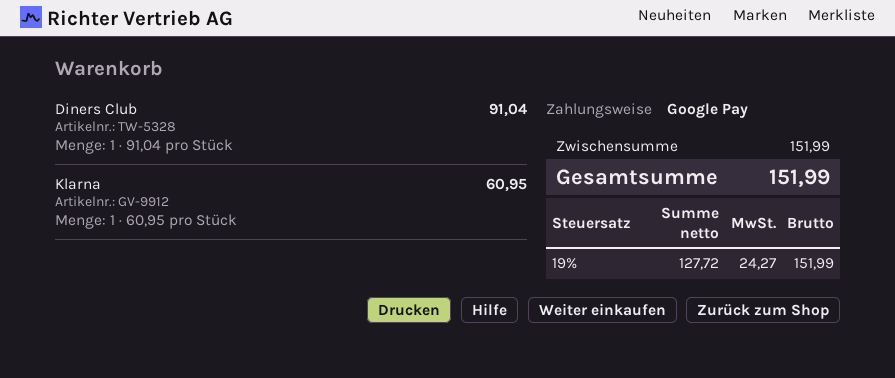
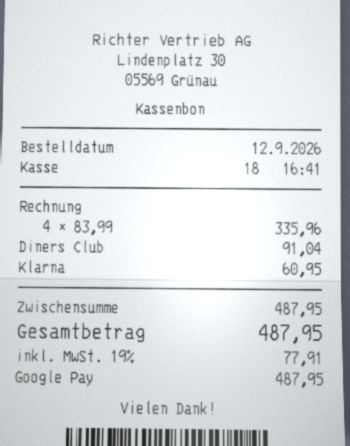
Rechnung: none -> 4 x 83.99 = 335.96
subtotal: 151.99 -> 487.95
tax: 19% = 24.27 -> 19% = 77.91
total: 151.99 -> 487.95

